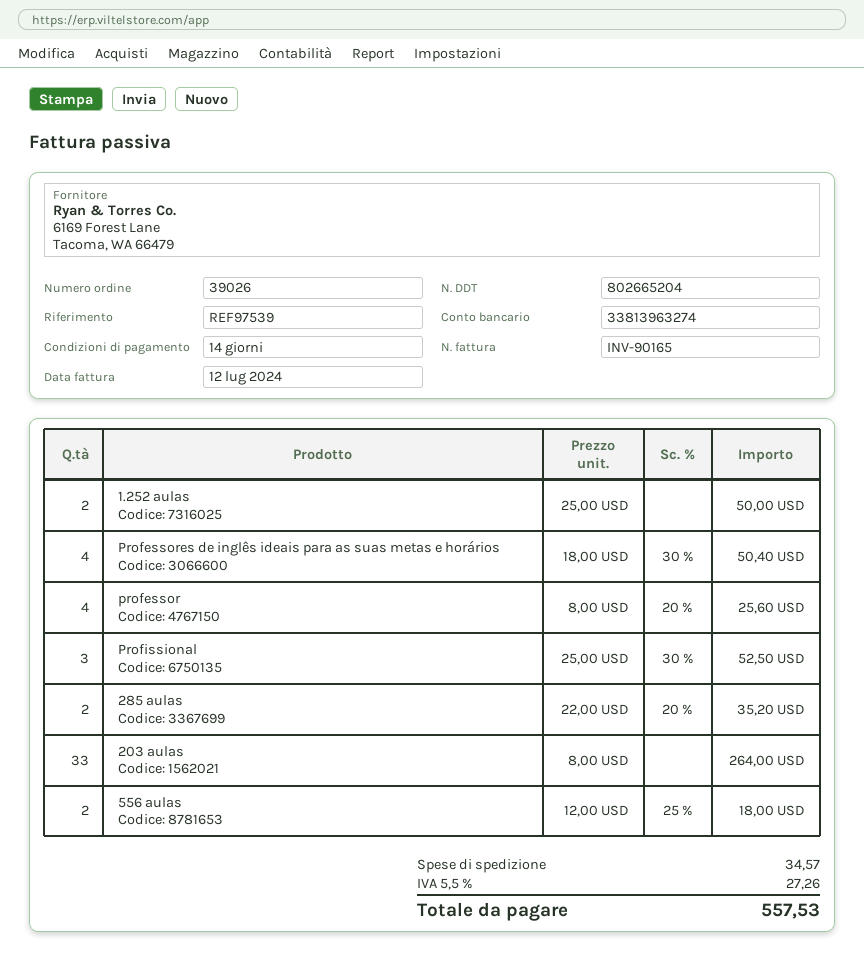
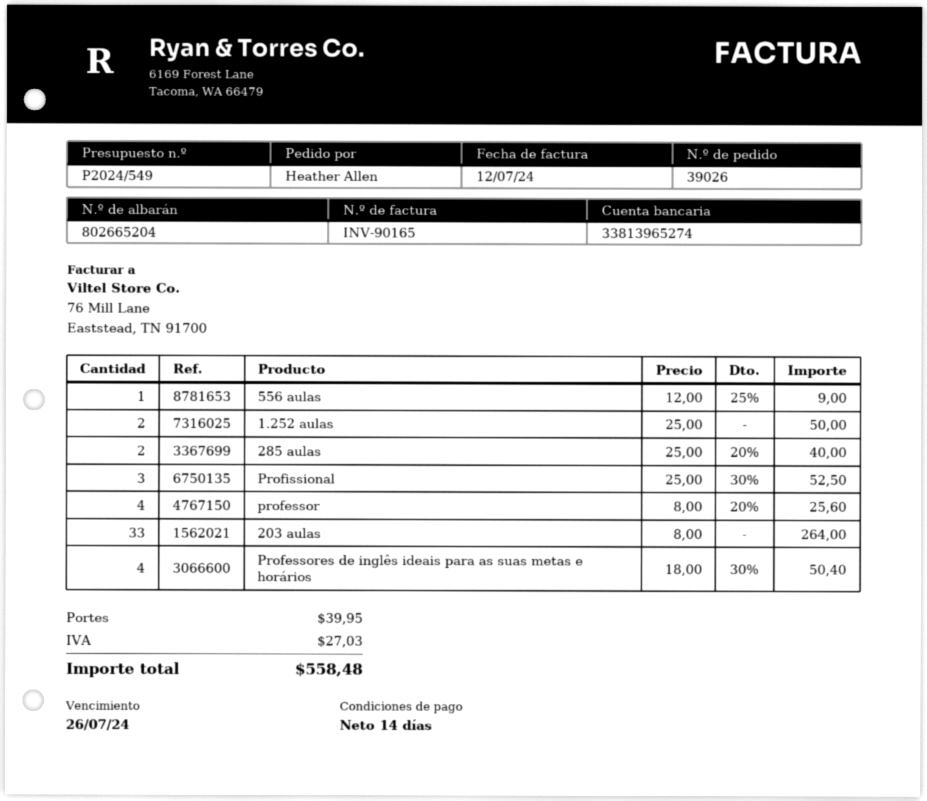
bank account: 33813963274 -> 33813965274
285 aulas: 2 x 22.00 - 20% = 35.20 -> 2 x 25.00 - 20% = 40.00
556 aulas: 2 x 12.00 - 25% = 18.00 -> 1 x 12.00 - 25% = 9.00
shipping: 34.57 -> 39.95
tax: 27.26 -> 27.03
total: 557.53 -> 558.48

